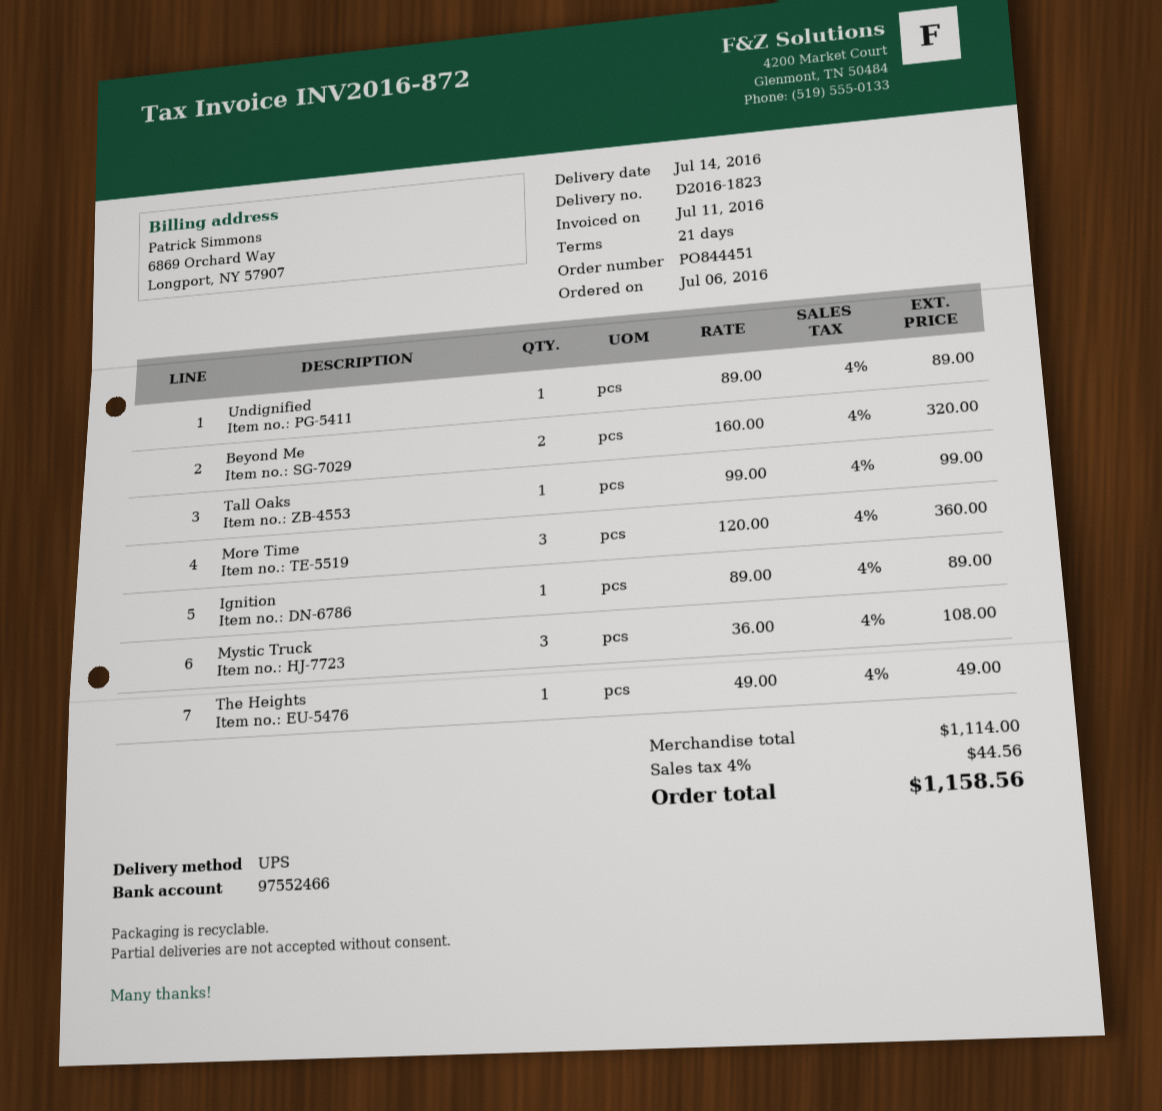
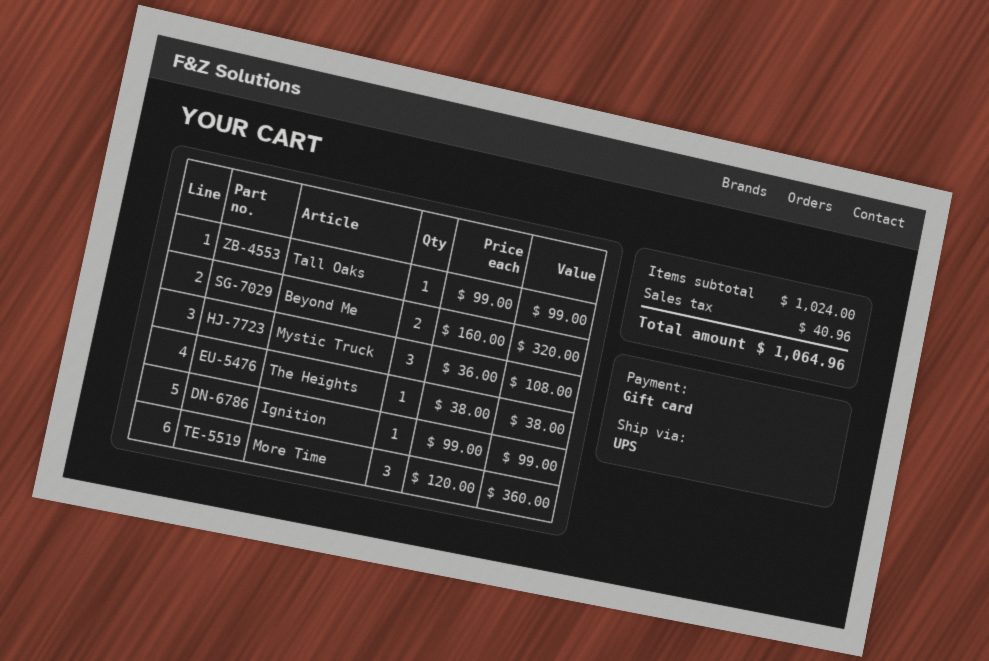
Undignified: 1 x 89.00 = 89.00 -> none
Ignition: 1 x 89.00 = 89.00 -> 1 x 99.00 = 99.00
The Heights: 1 x 49.00 = 49.00 -> 1 x 38.00 = 38.00
subtotal: 1114.00 -> 1024.00
tax: 44.56 -> 40.96
total: 1158.56 -> 1064.96

